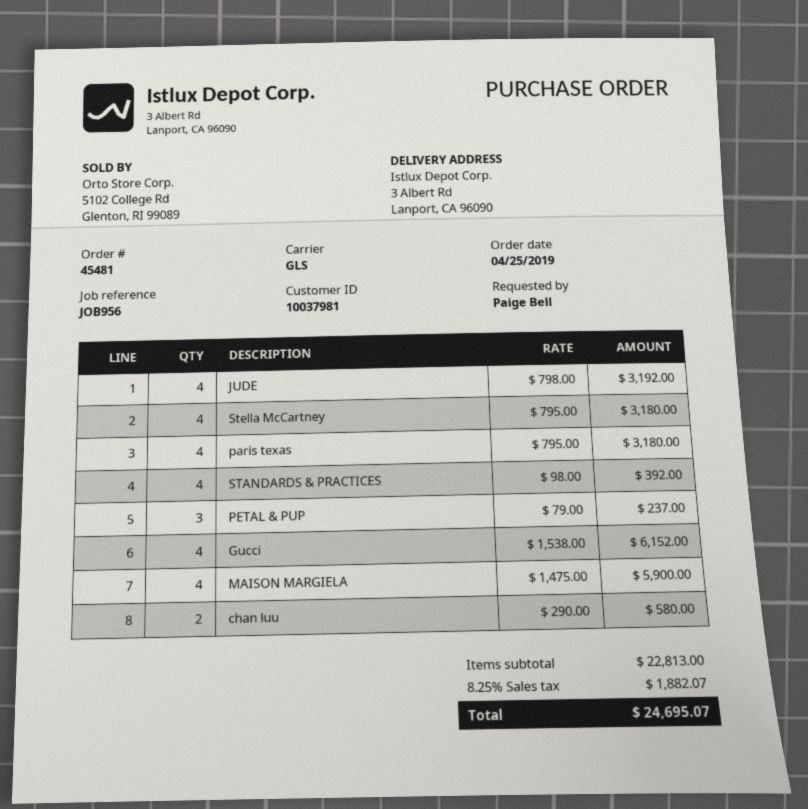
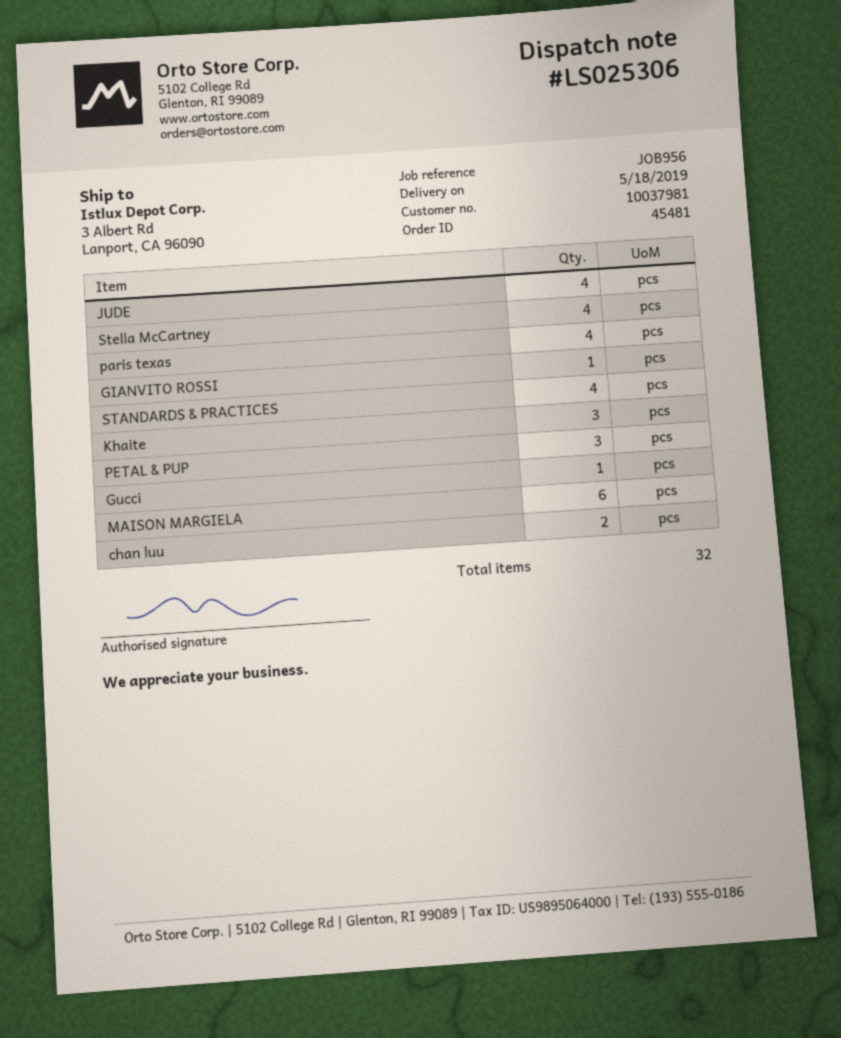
Gucci: 4 -> 1
MAISON MARGIELA: 4 -> 6
GIANVITO ROSSI: none -> 1
Khaite: none -> 3

